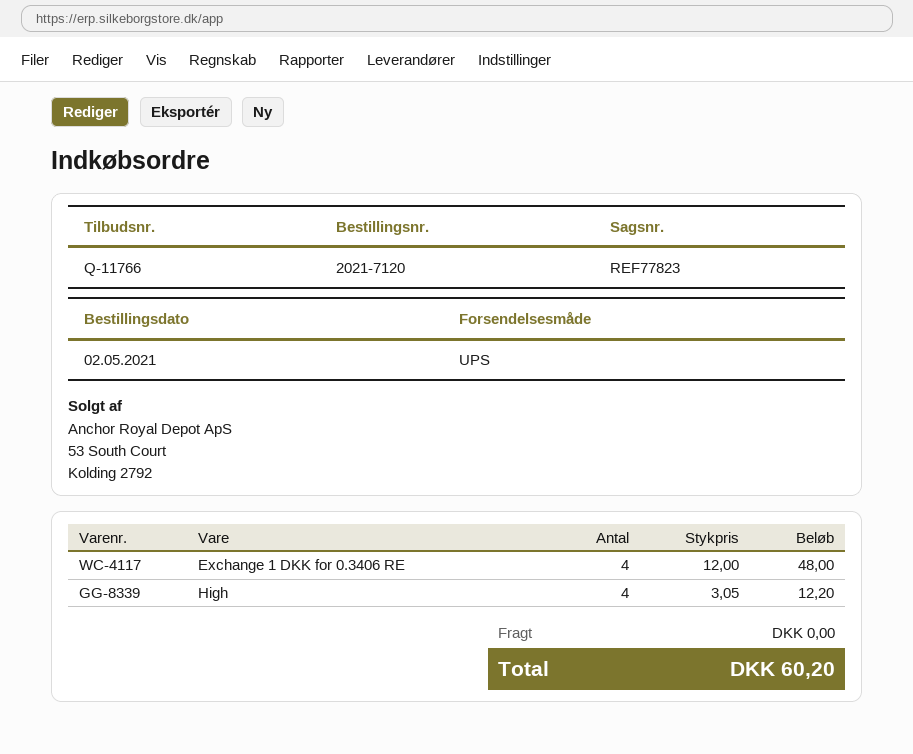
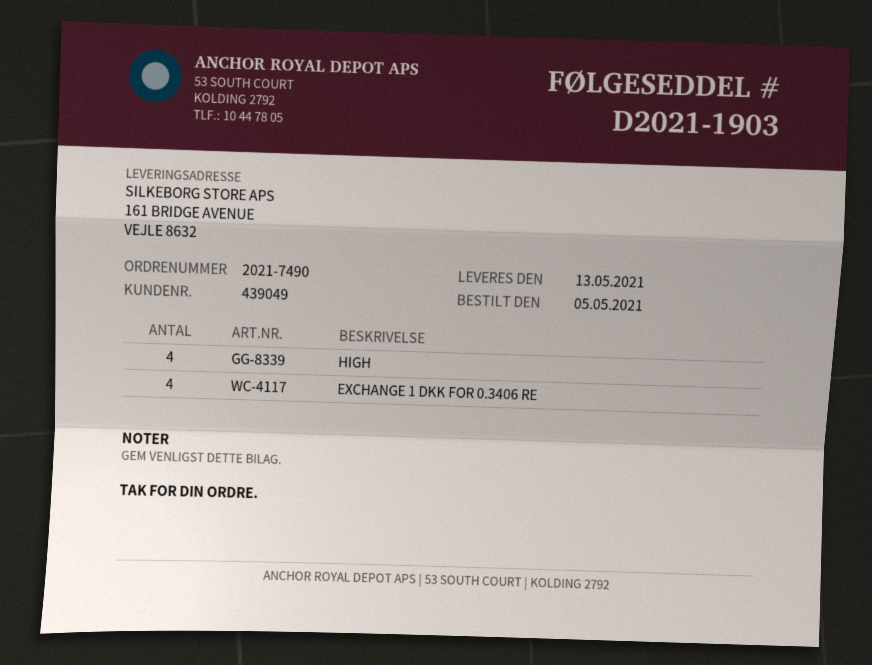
order number: 2021-7120 -> 2021-7490
order date: 2021-05-02 -> 2021-05-05

